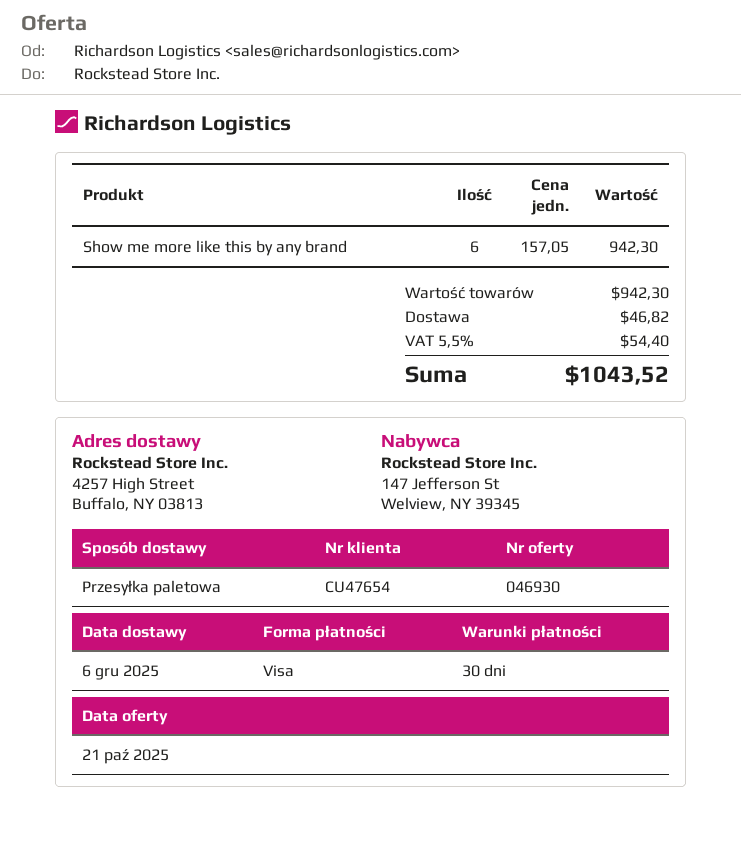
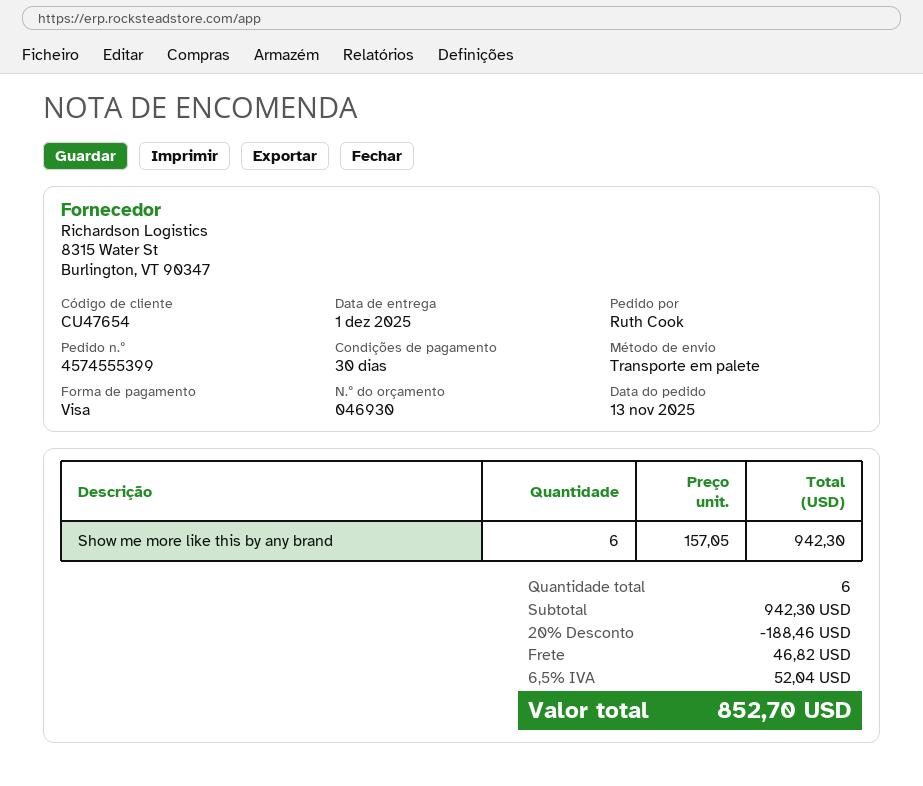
delivery date: 2025-12-06 -> 2025-12-01
discount: none -> 20% = 188.46
tax: 5.5% = 54.40 -> 6.5% = 52.04
total: 1043.52 -> 852.70

